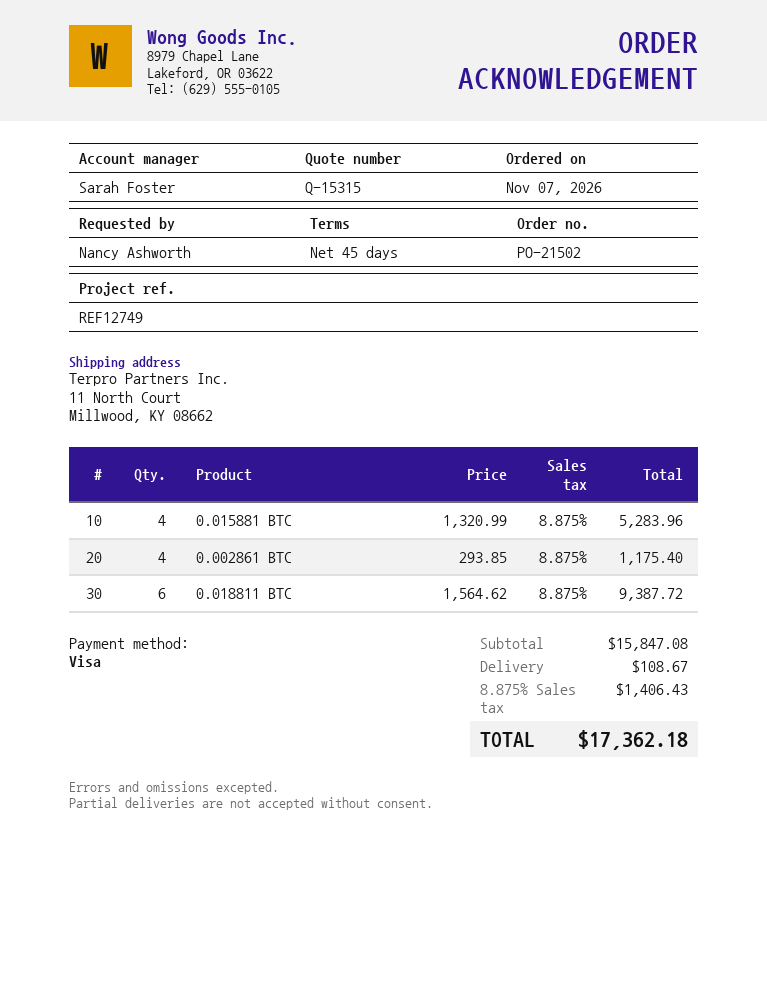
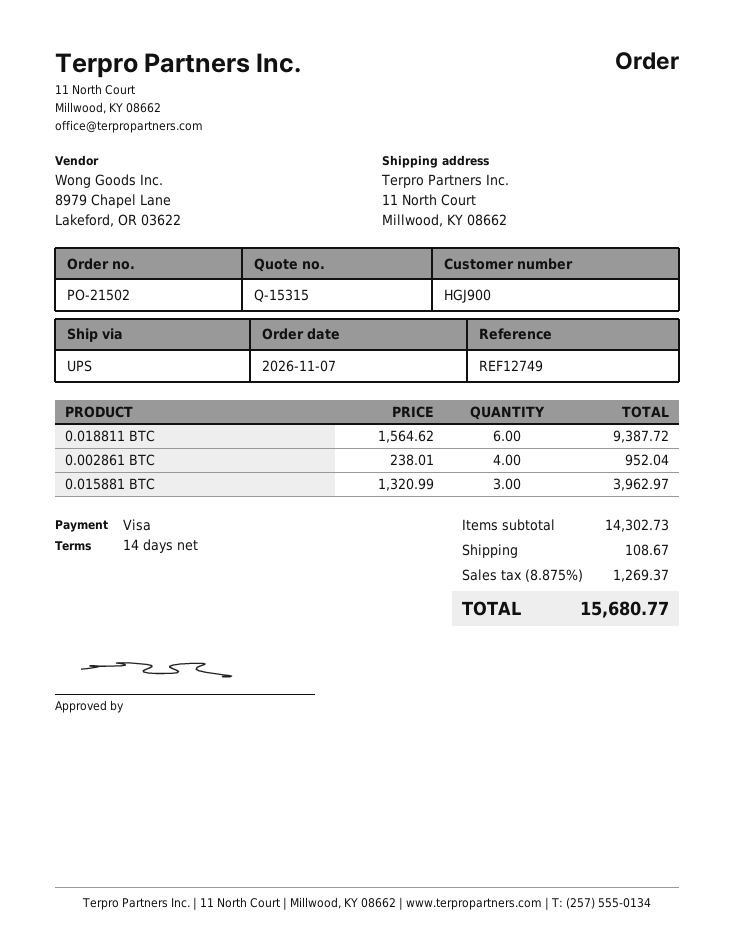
payment terms: 45 days -> 14 days
0.015881 BTC: 4 x 1320.99 = 5283.96 -> 3 x 1320.99 = 3962.97
0.002861 BTC: 4 x 293.85 = 1175.40 -> 4 x 238.01 = 952.04
subtotal: 15847.08 -> 14302.73
tax: 8.875% = 1406.43 -> 8.875% = 1269.37
total: 17362.18 -> 15680.77

